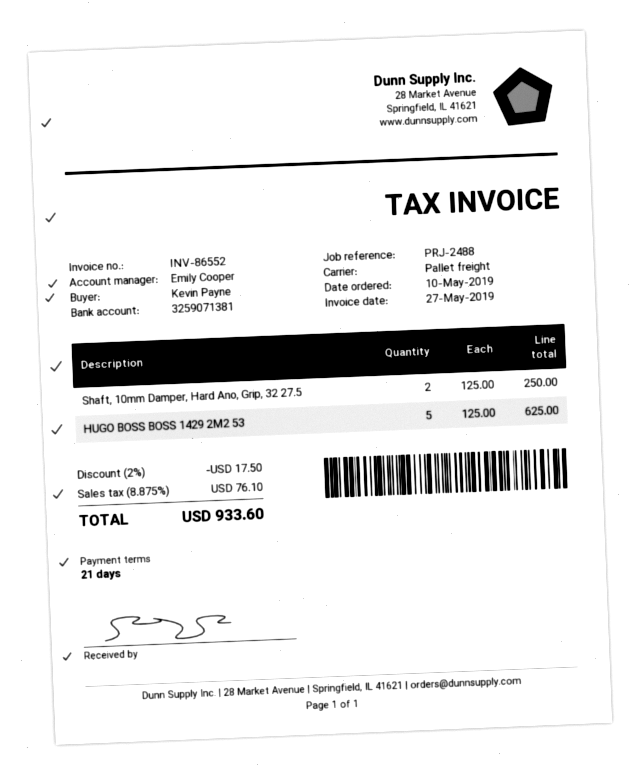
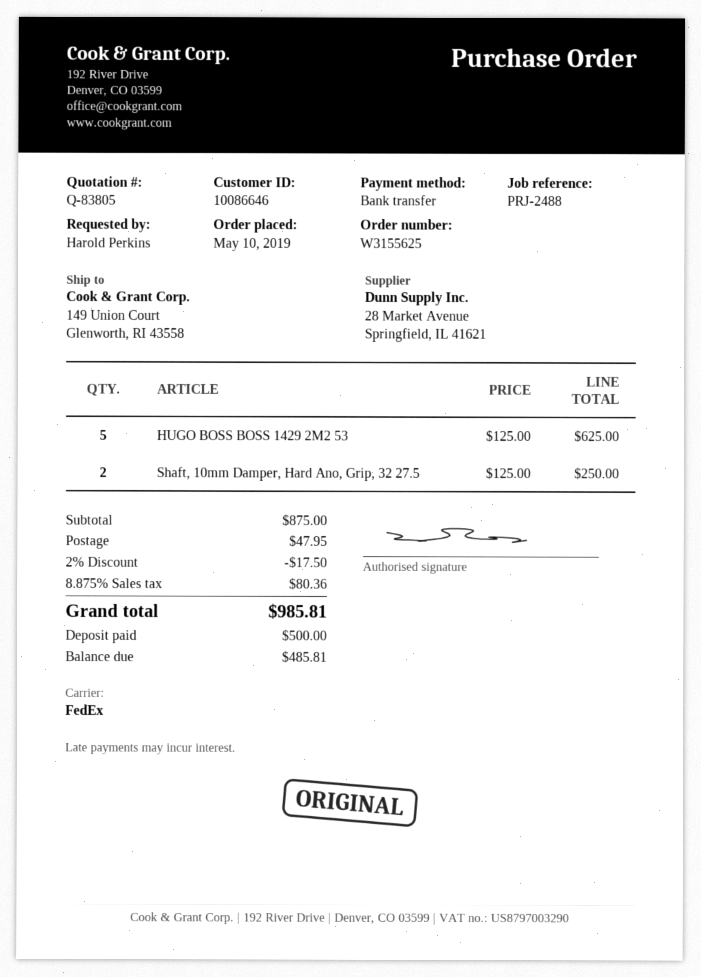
ordered by: Kevin Payne -> Harold Perkins
shipping method: pallet freight -> FedEx
shipping: none -> 47.95
tax: 8.875% = 76.10 -> 8.875% = 80.36
total: 933.60 -> 985.81

